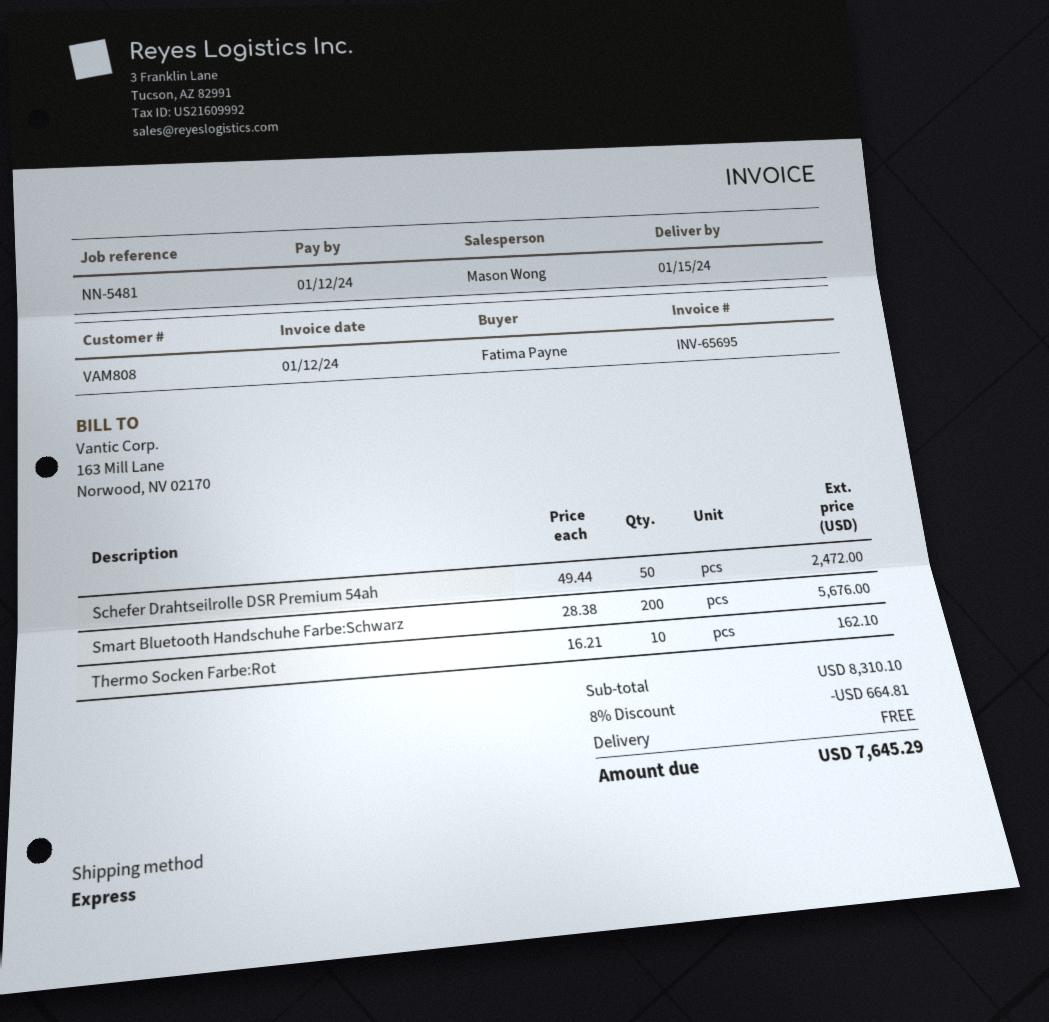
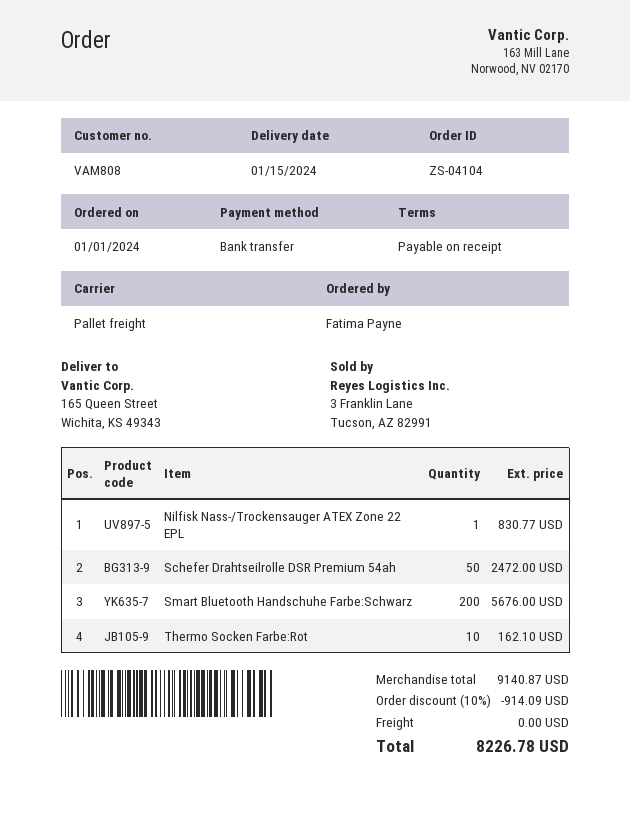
shipping method: express -> pallet freight
Nilfisk Nass-/Trockensauger ATEX Zone 22 EPL: none -> 1 for 830.77
subtotal: 8310.10 -> 9140.87
discount: 8% = 664.81 -> 10% = 914.09
total: 7645.29 -> 8226.78

